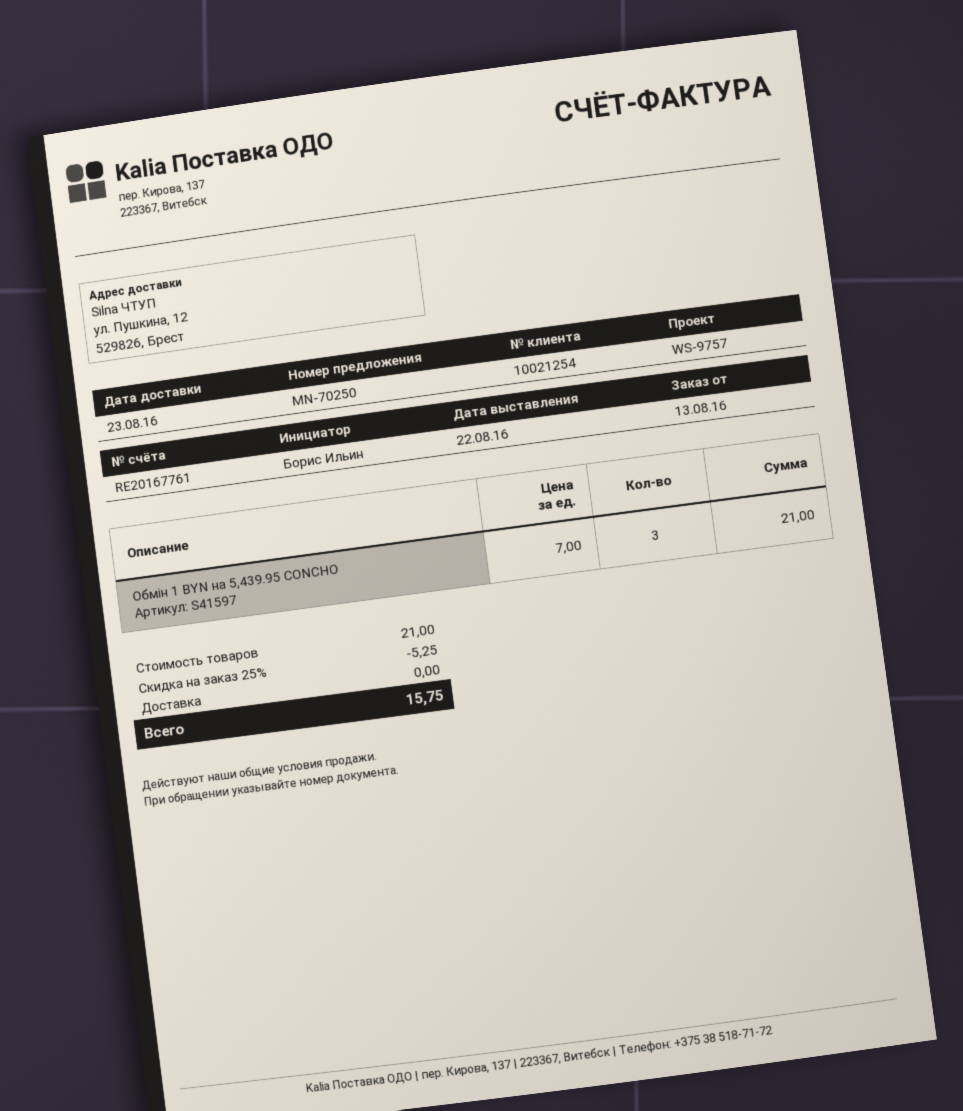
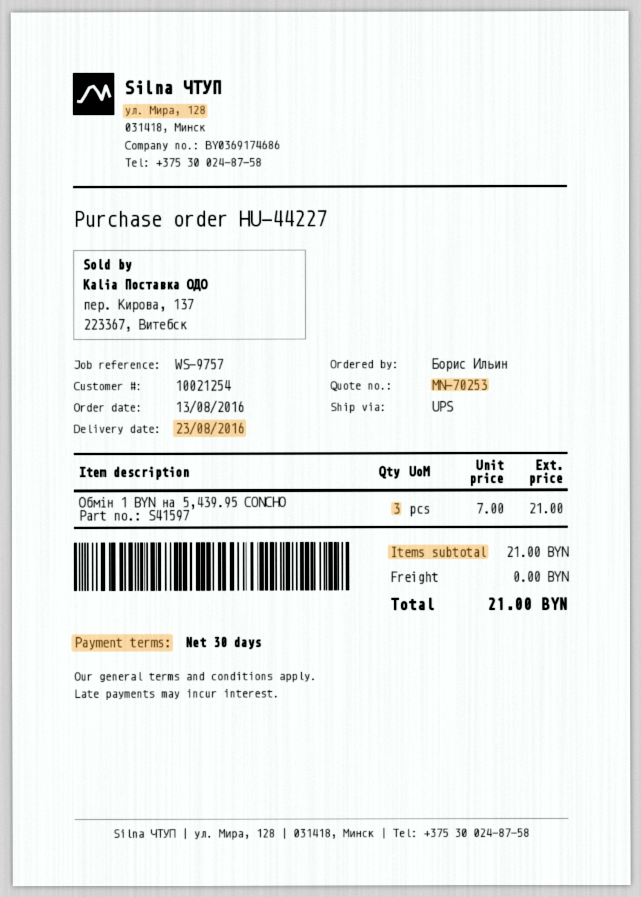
quote number: MN-70250 -> MN-70253
discount: 25% = 5.25 -> none
total: 15.75 -> 21.00

